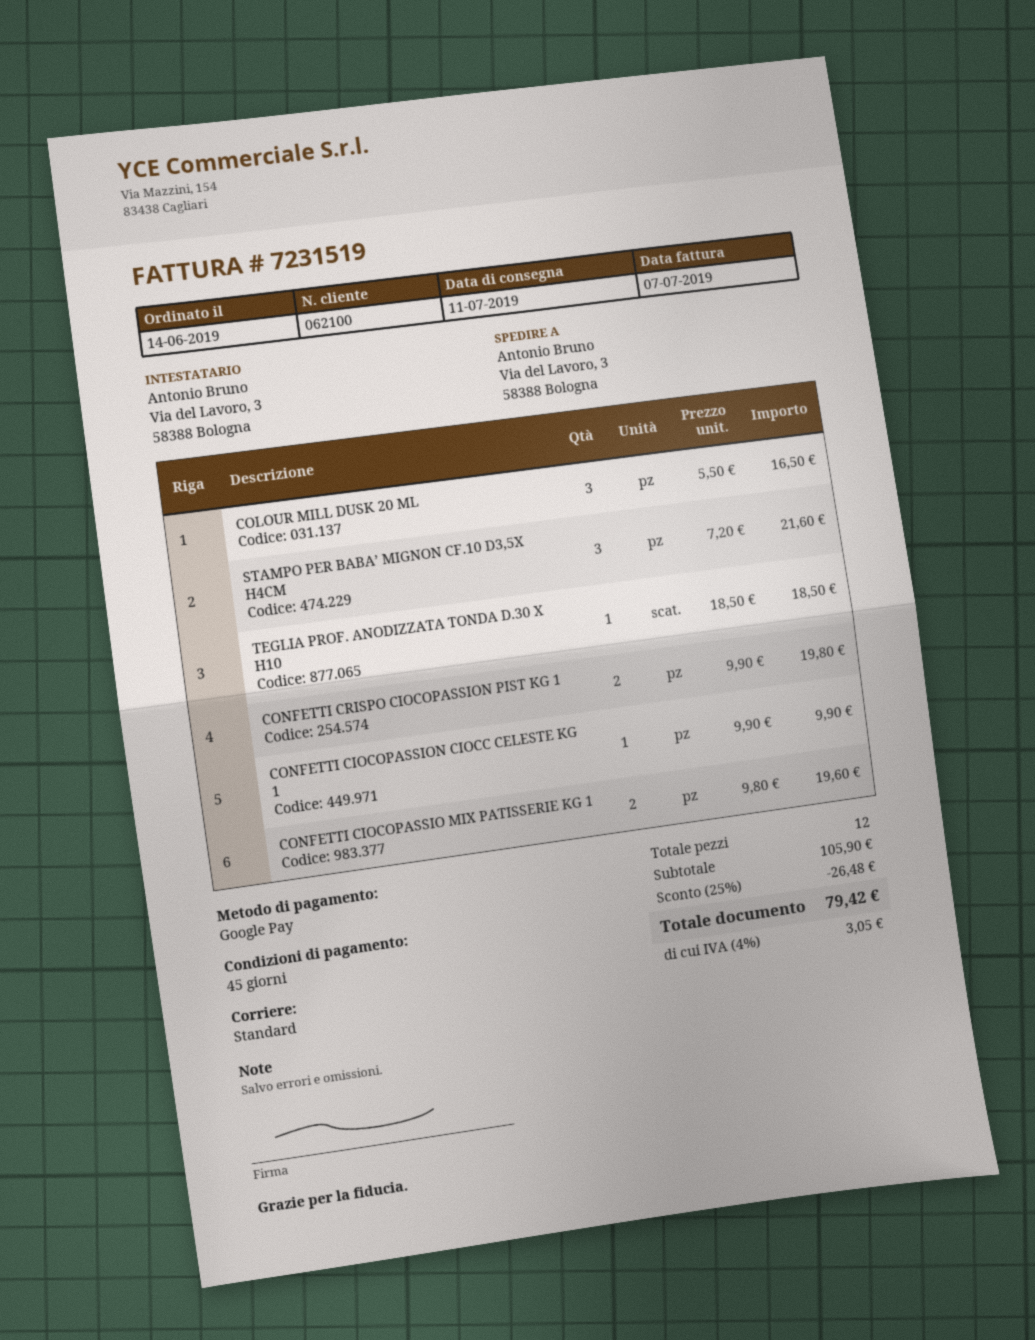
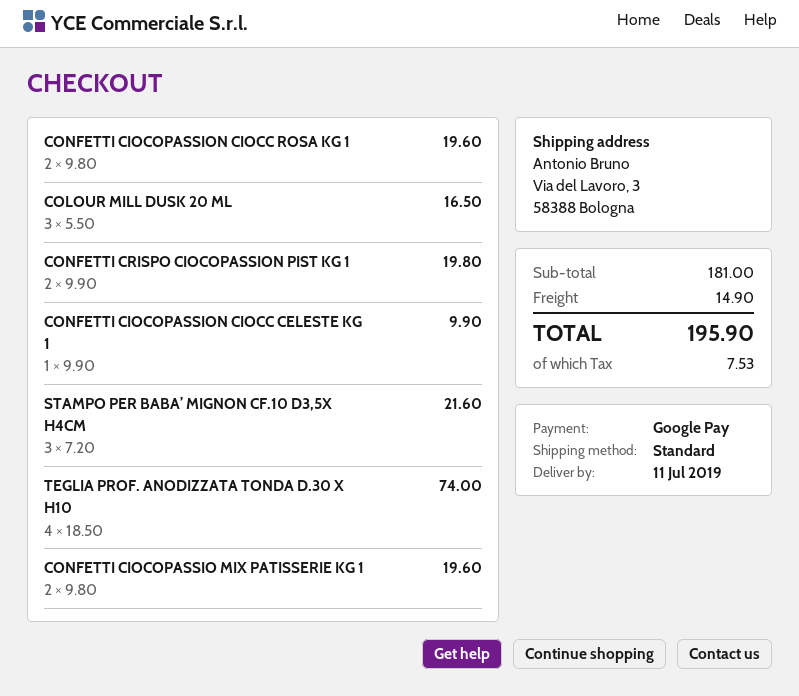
TEGLIA PROF. ANODIZZATA TONDA D.30 X H10: 1 x 18.50 = 18.50 -> 4 x 18.50 = 74.00
CONFETTI CIOCOPASSION CIOCC ROSA KG 1: none -> 2 x 9.80 = 19.60
subtotal: 105.90 -> 181.00
discount: 25% = 26.48 -> none
shipping: none -> 14.90
tax: 3.05 -> 7.53
total: 79.42 -> 195.90

